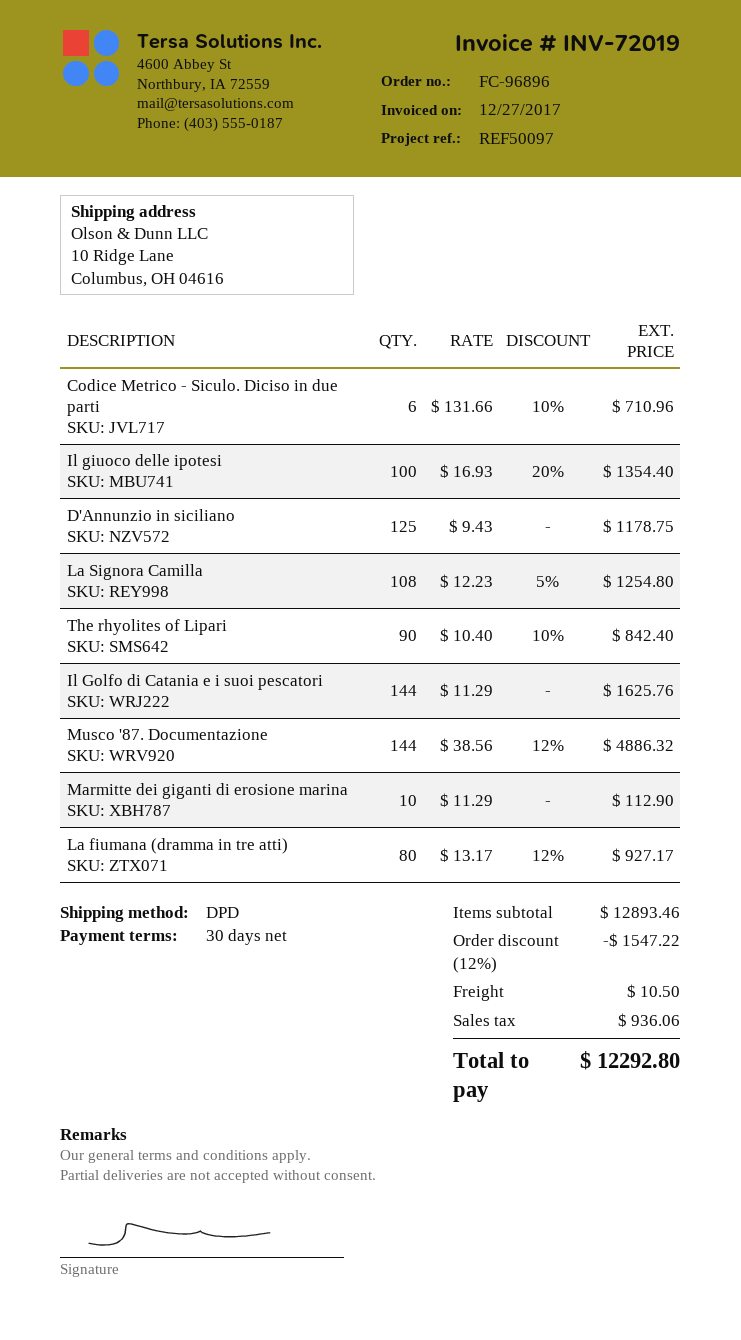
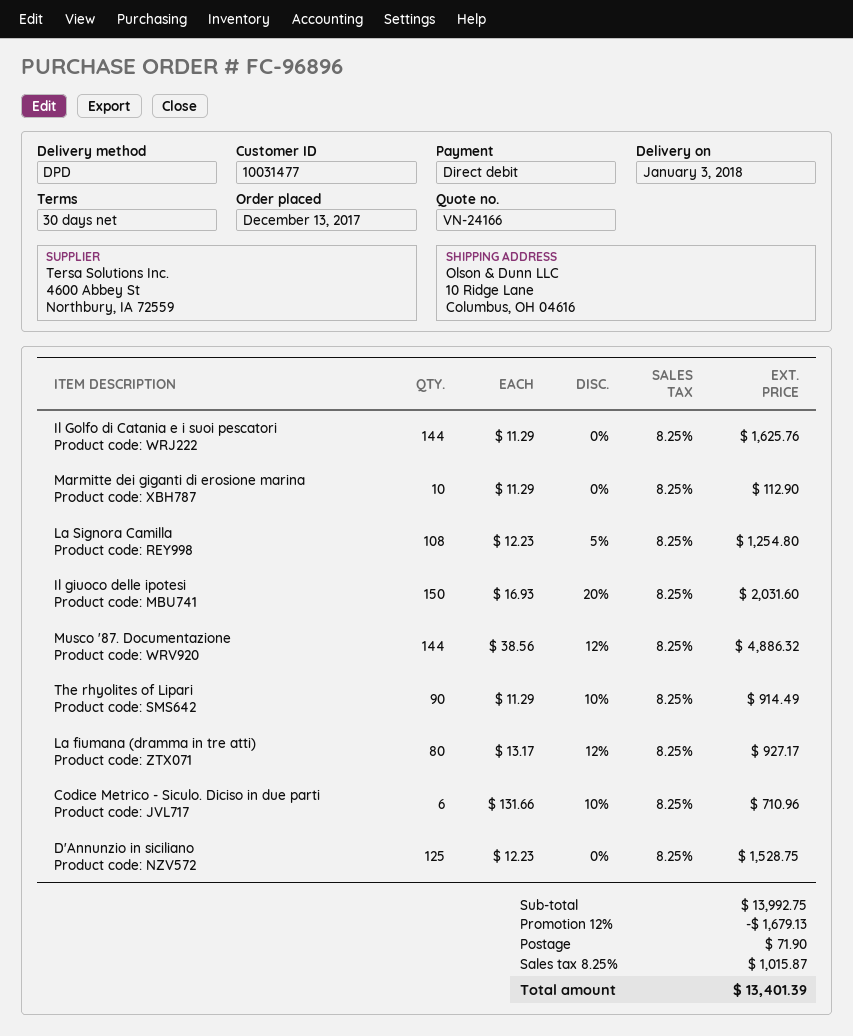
Il giuoco delle ipotesi: 100 x 16.93 - 20% = 1354.40 -> 150 x 16.93 - 20% = 2031.60
D'Annunzio in siciliano: 125 x 9.43 = 1178.75 -> 125 x 12.23 = 1528.75
The rhyolites of Lipari: 90 x 10.40 - 10% = 842.40 -> 90 x 11.29 - 10% = 914.49
subtotal: 12893.46 -> 13992.75
discount: 12% = 1547.22 -> 12% = 1679.13
shipping: 10.50 -> 71.90
tax: 936.06 -> 1015.87
total: 12292.80 -> 13401.39

